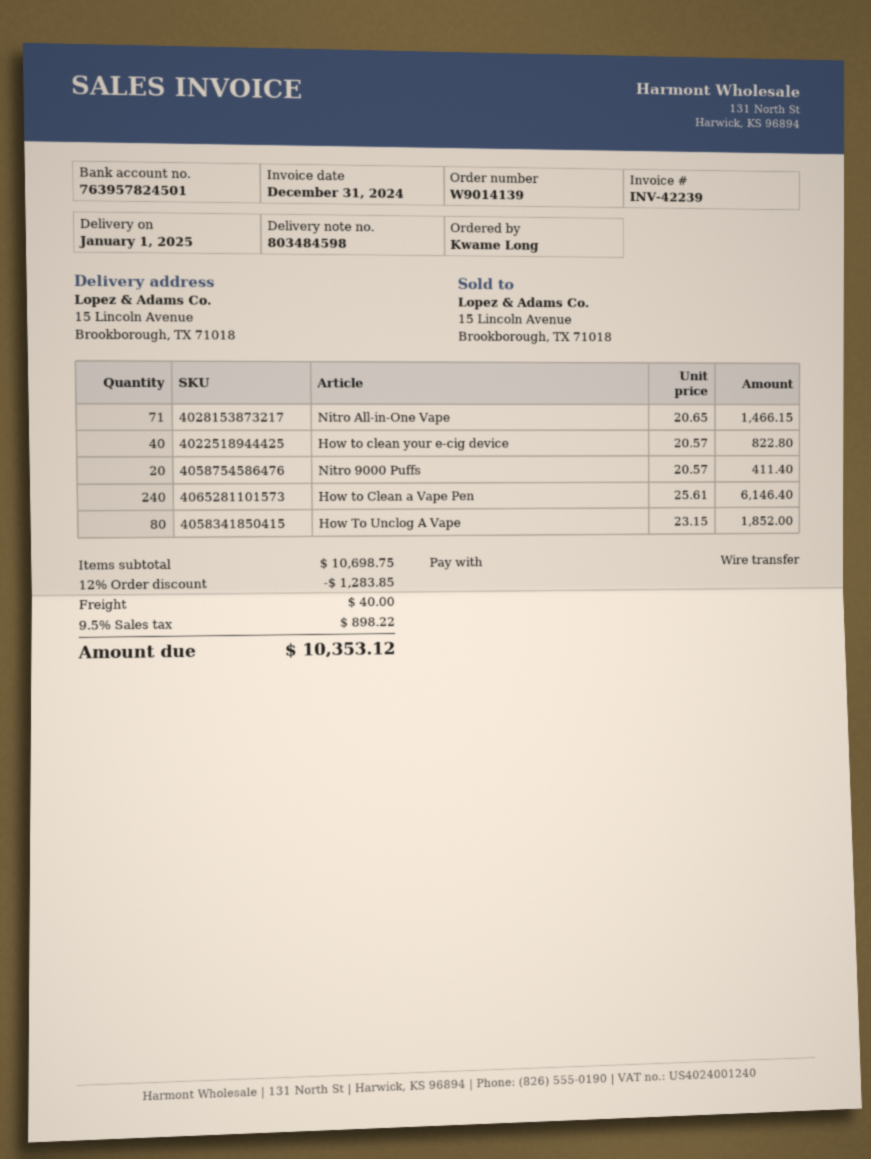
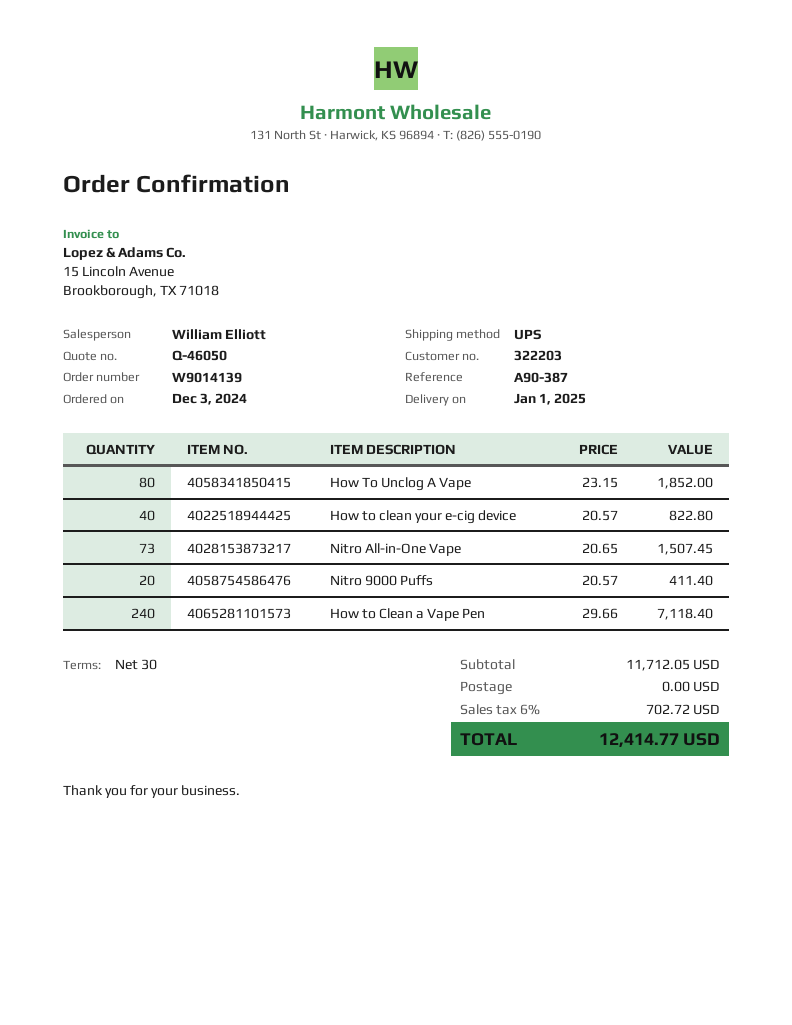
Nitro All-in-One Vape: 71 x 20.65 = 1466.15 -> 73 x 20.65 = 1507.45
How to Clean a Vape Pen: 240 x 25.61 = 6146.40 -> 240 x 29.66 = 7118.40
subtotal: 10698.75 -> 11712.05
discount: 12% = 1283.85 -> none
shipping: 40.00 -> 0.00
tax: 9.5% = 898.22 -> 6% = 702.72
total: 10353.12 -> 12414.77

